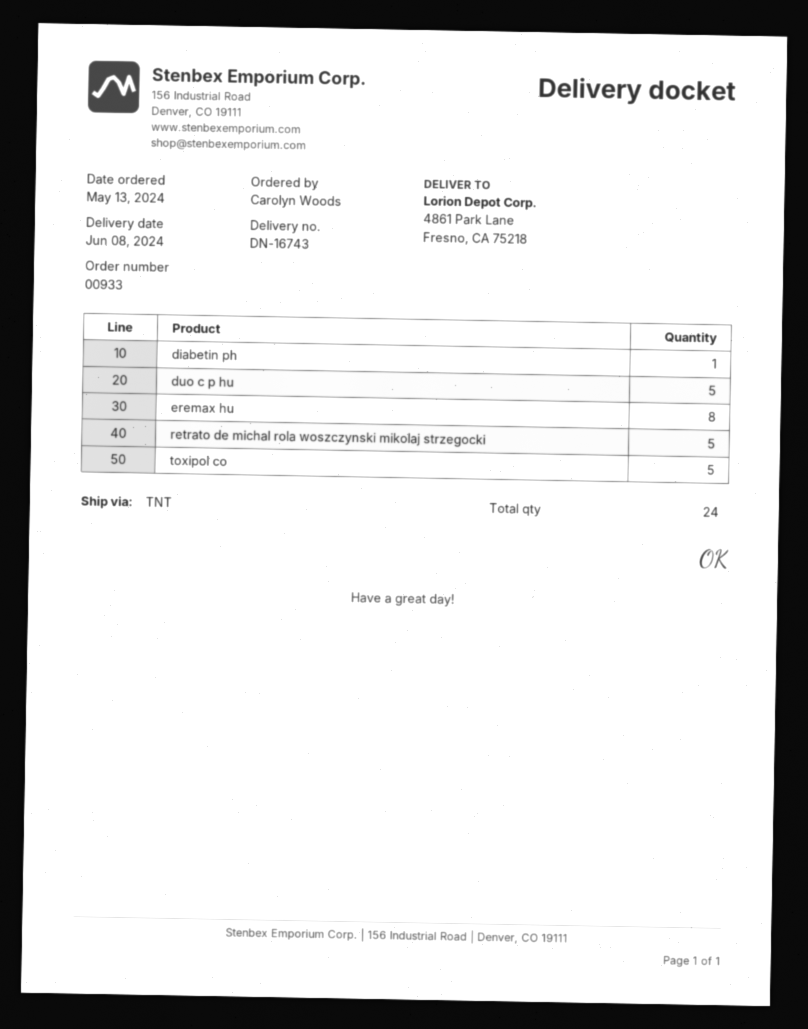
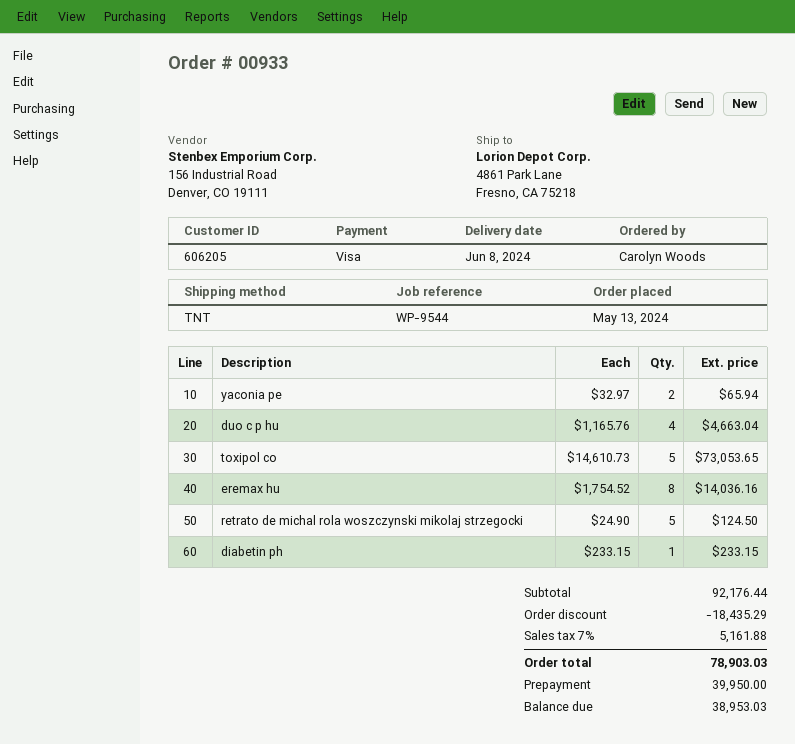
duo c p hu: 5 -> 4
yaconia pe: none -> 2

